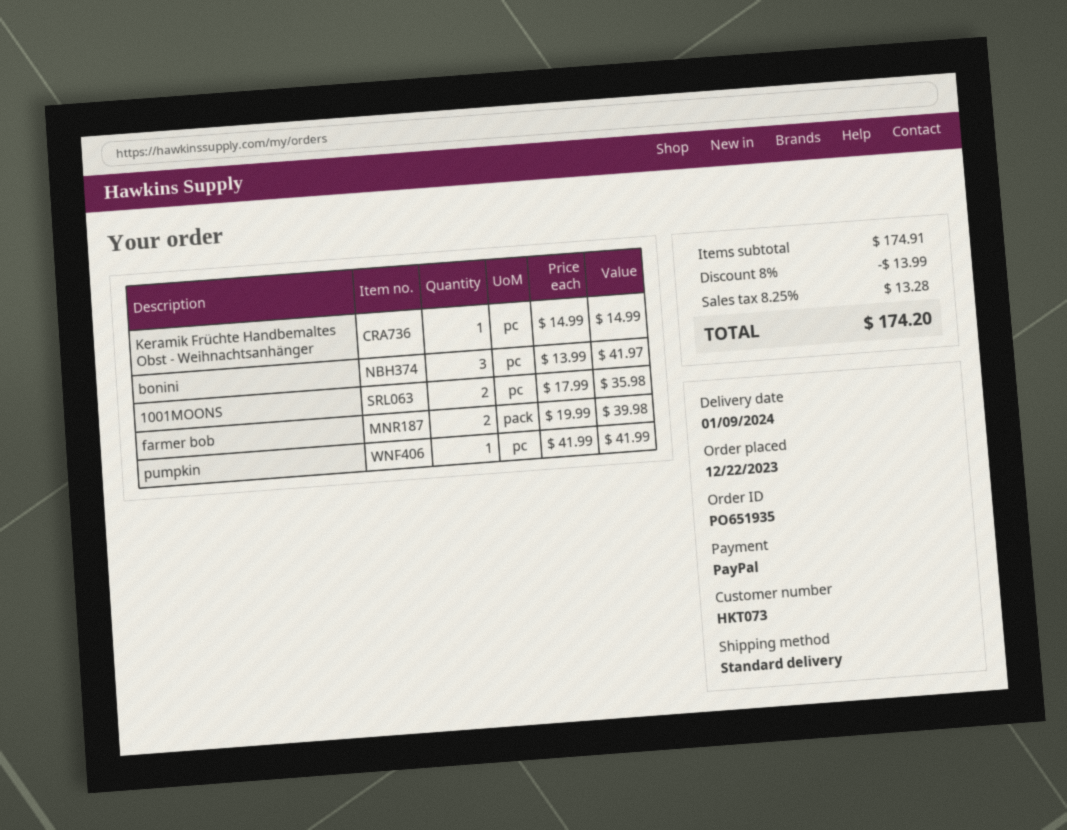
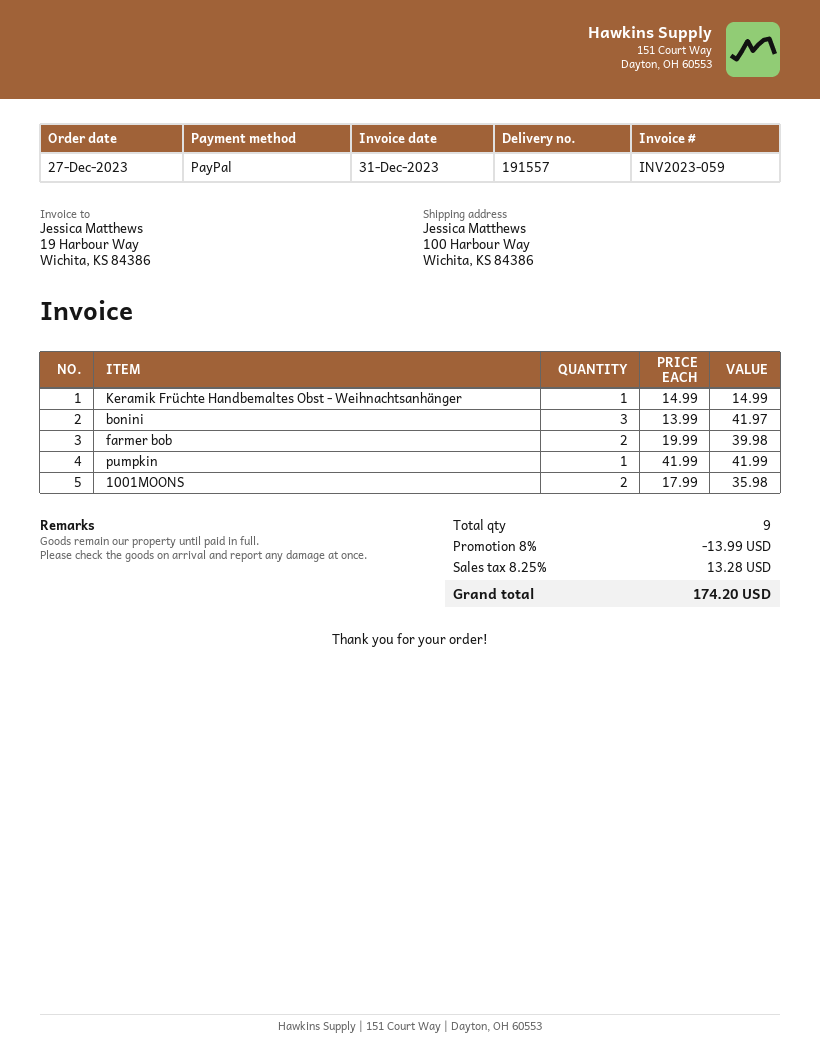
order date: 2023-12-22 -> 2023-12-27

